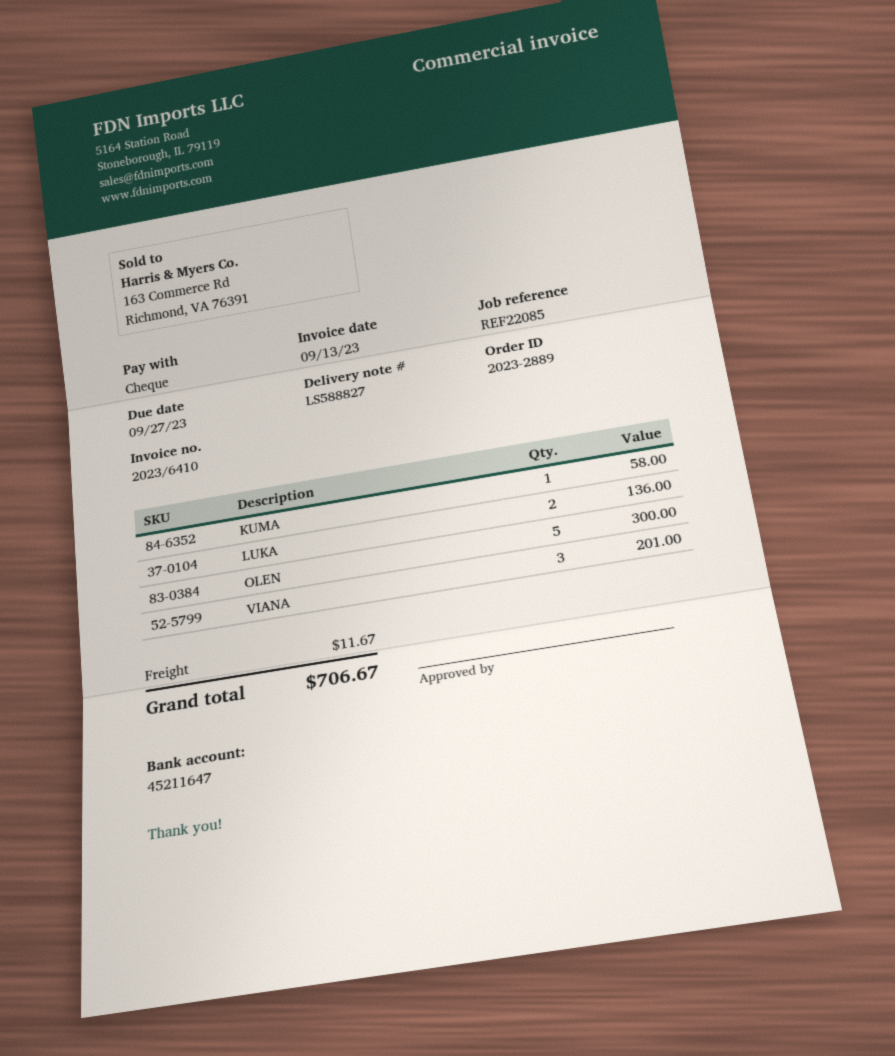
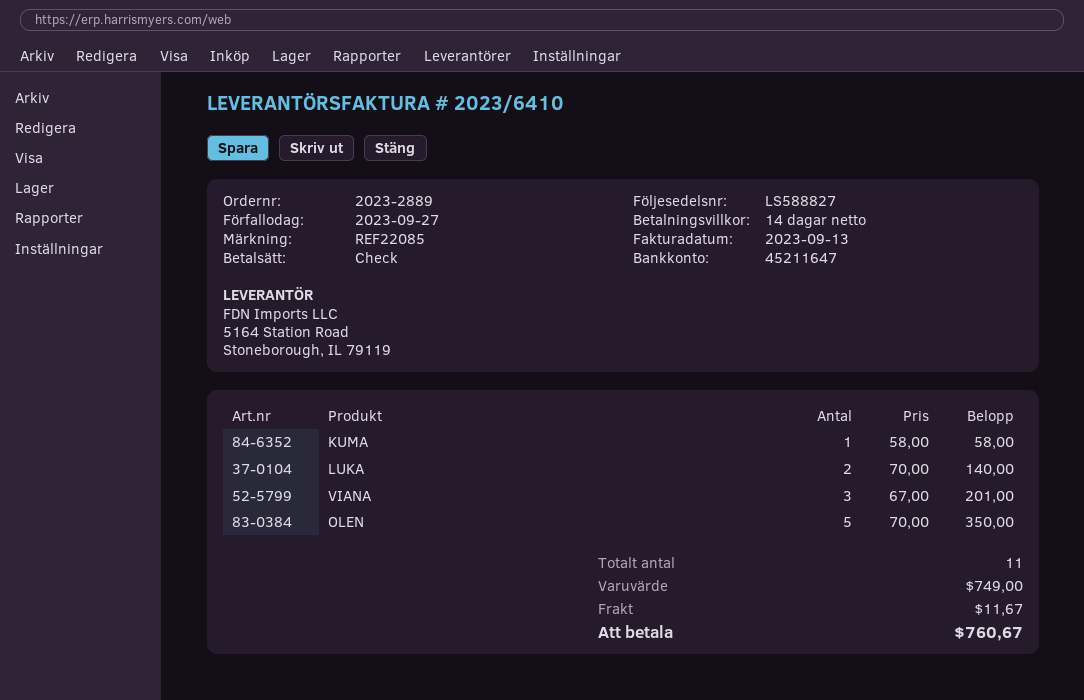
LUKA: 2 for 136.00 -> 2 for 140.00
OLEN: 5 for 300.00 -> 5 for 350.00
total: 706.67 -> 760.67

